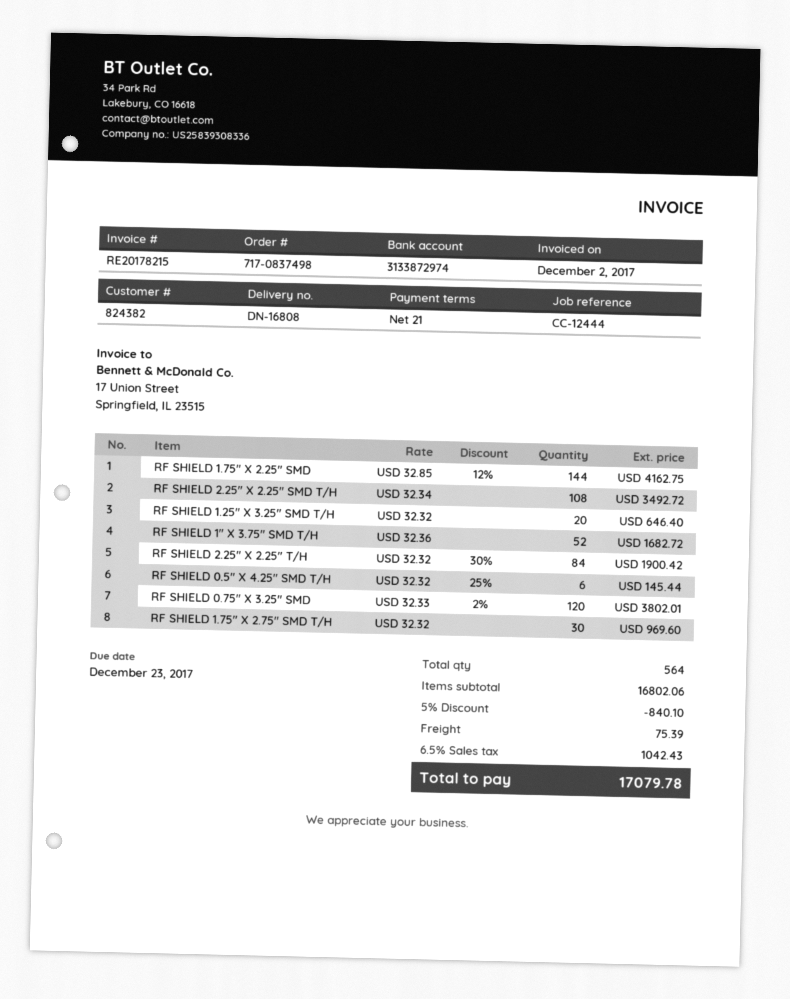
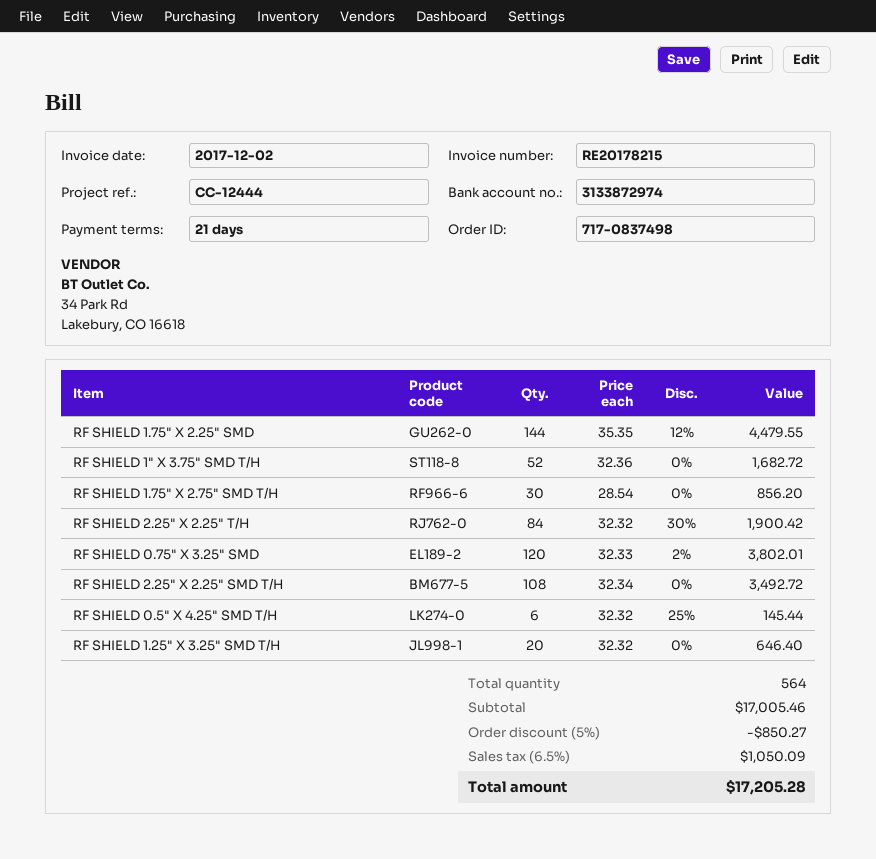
RF SHIELD 1.75" X 2.25" SMD: 144 x 32.85 - 12% = 4162.75 -> 144 x 35.35 - 12% = 4479.55
RF SHIELD 1.75" X 2.75" SMD T/H: 30 x 32.32 = 969.60 -> 30 x 28.54 = 856.20
subtotal: 16802.06 -> 17005.46
discount: 5% = 840.10 -> 5% = 850.27
shipping: 75.39 -> none
tax: 6.5% = 1042.43 -> 6.5% = 1050.09
total: 17079.78 -> 17205.28

